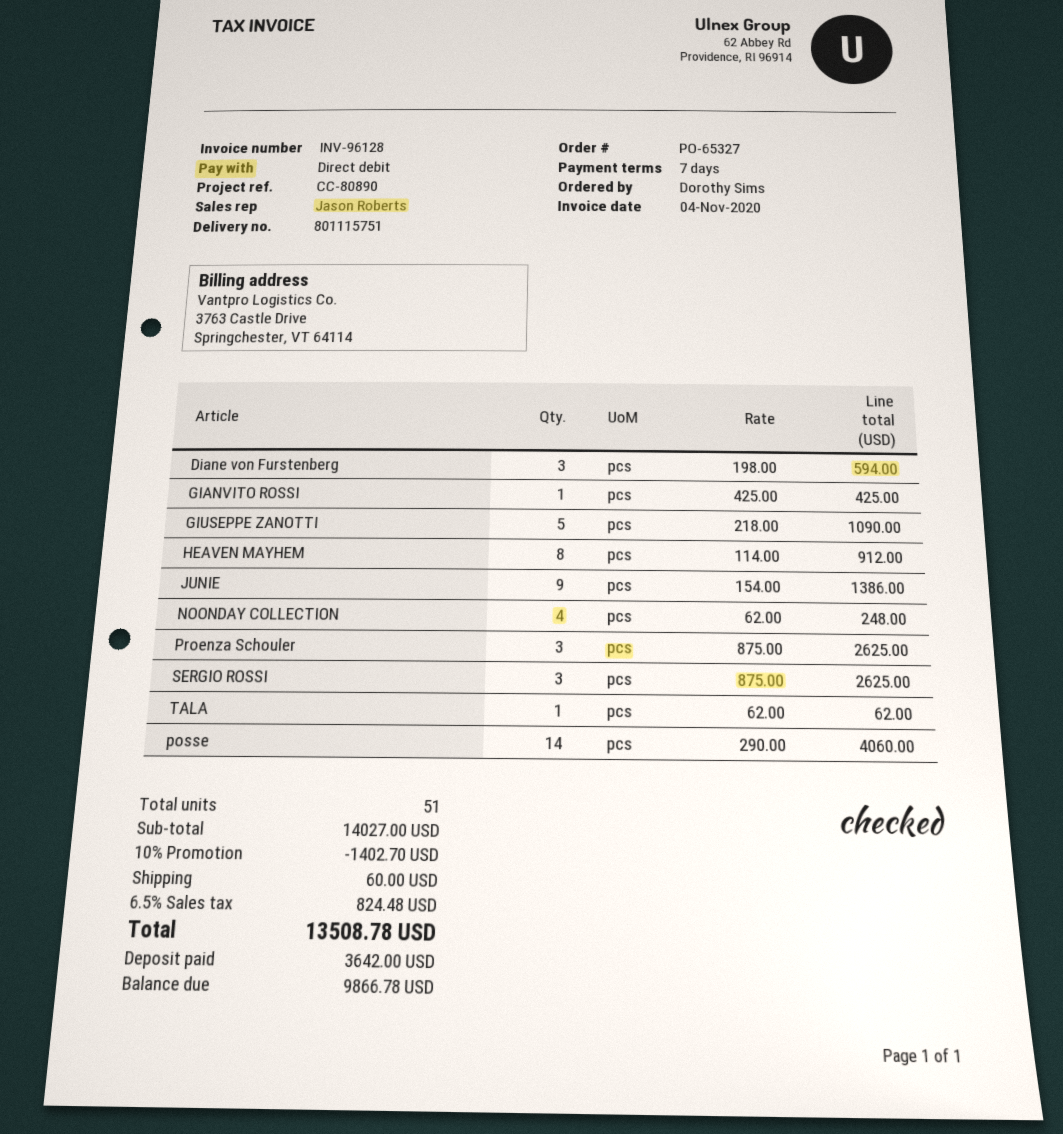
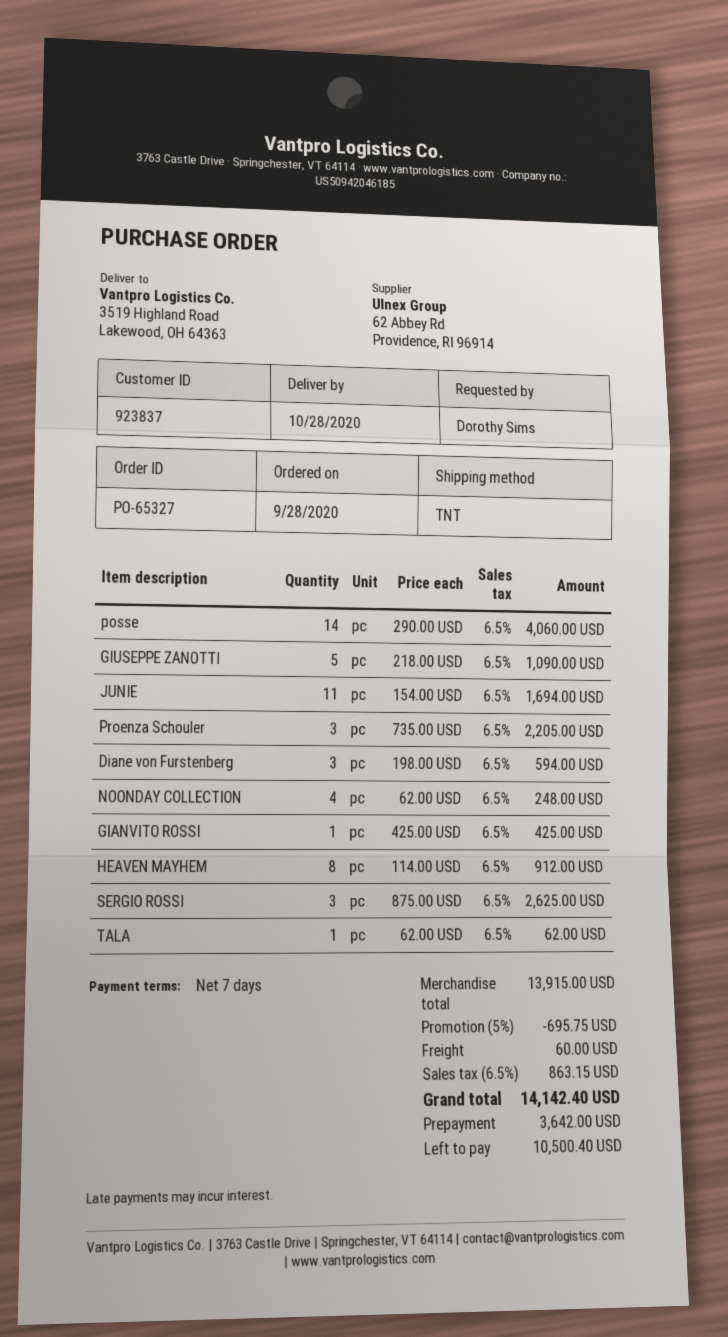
JUNIE: 9 x 154.00 = 1386.00 -> 11 x 154.00 = 1694.00
Proenza Schouler: 3 x 875.00 = 2625.00 -> 3 x 735.00 = 2205.00
subtotal: 14027.00 -> 13915.00
discount: 10% = 1402.70 -> 5% = 695.75
tax: 6.5% = 824.48 -> 6.5% = 863.15
total: 13508.78 -> 14142.40
balance: 9866.78 -> 10500.40

